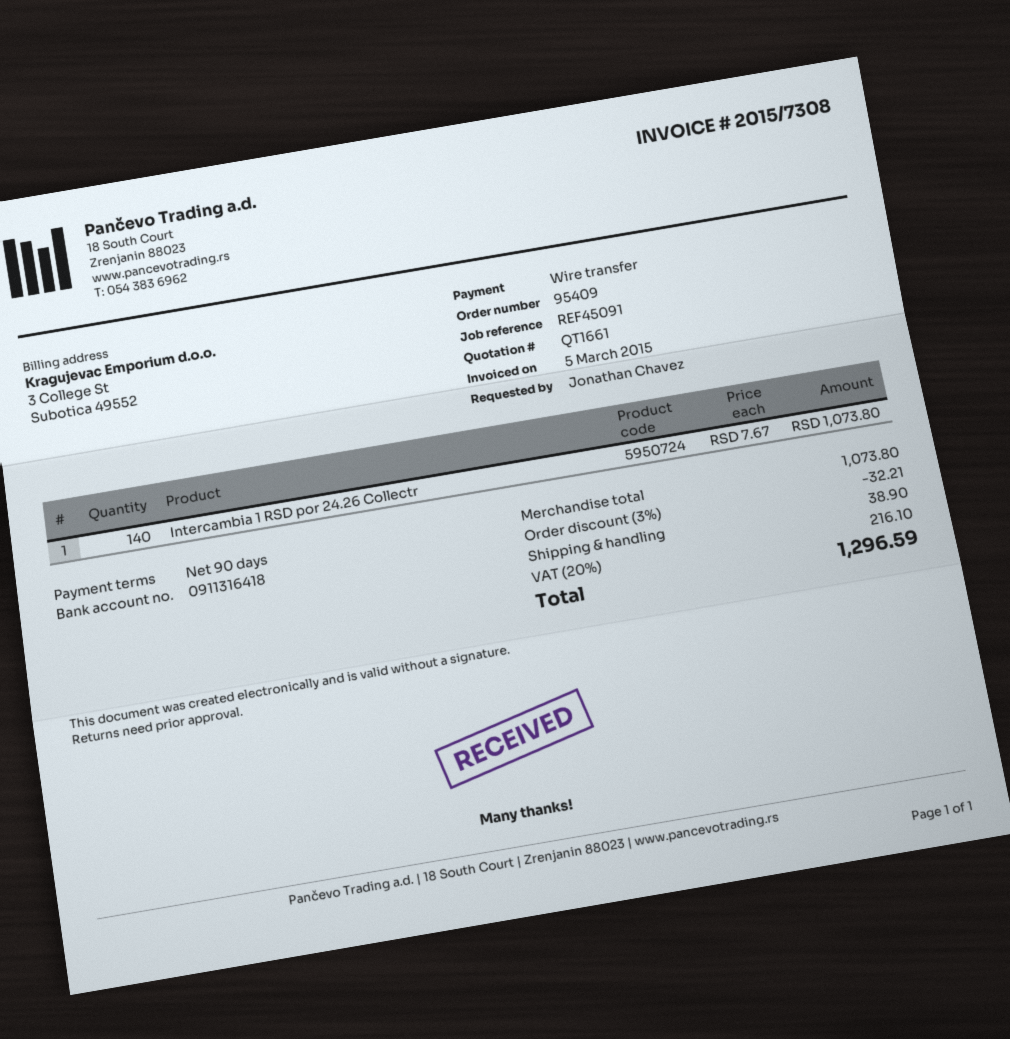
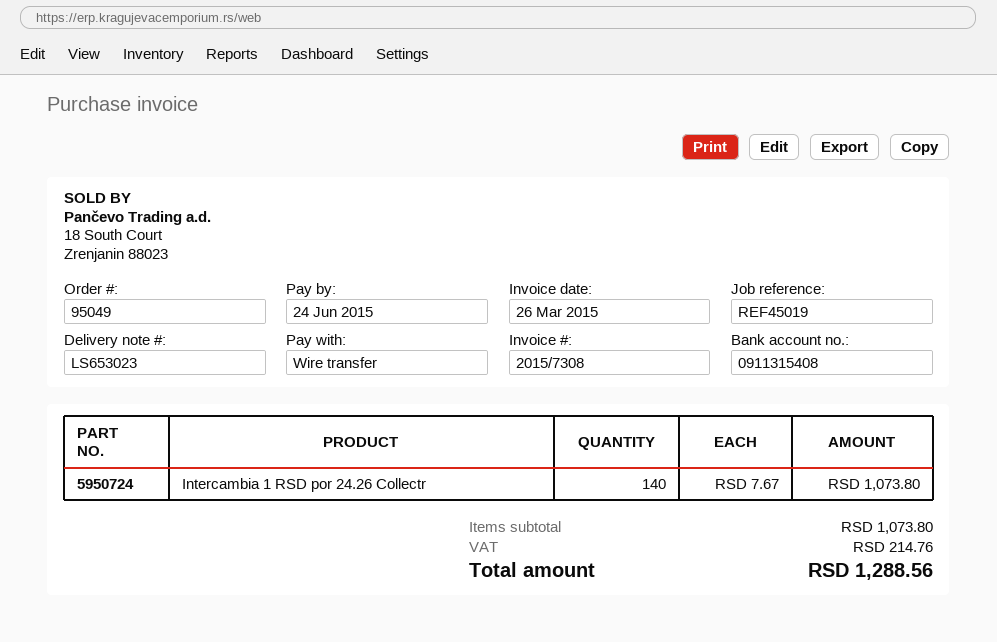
order number: 95409 -> 95049
invoice date: 2015-03-05 -> 2015-03-26
reference: REF45091 -> REF45019
bank account: 0911316418 -> 0911315408
discount: 3% = 32.21 -> none
shipping: 38.90 -> none
tax: 216.10 -> 214.76
total: 1296.59 -> 1288.56

